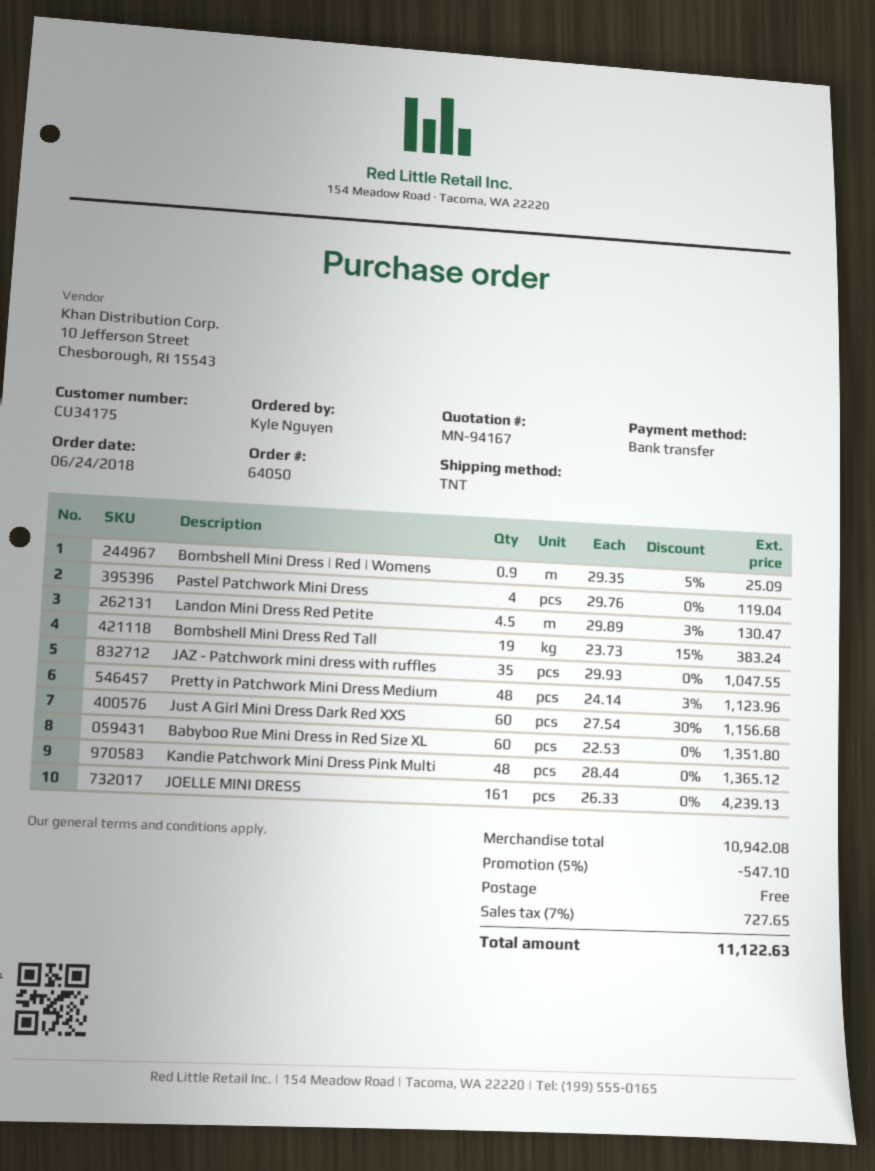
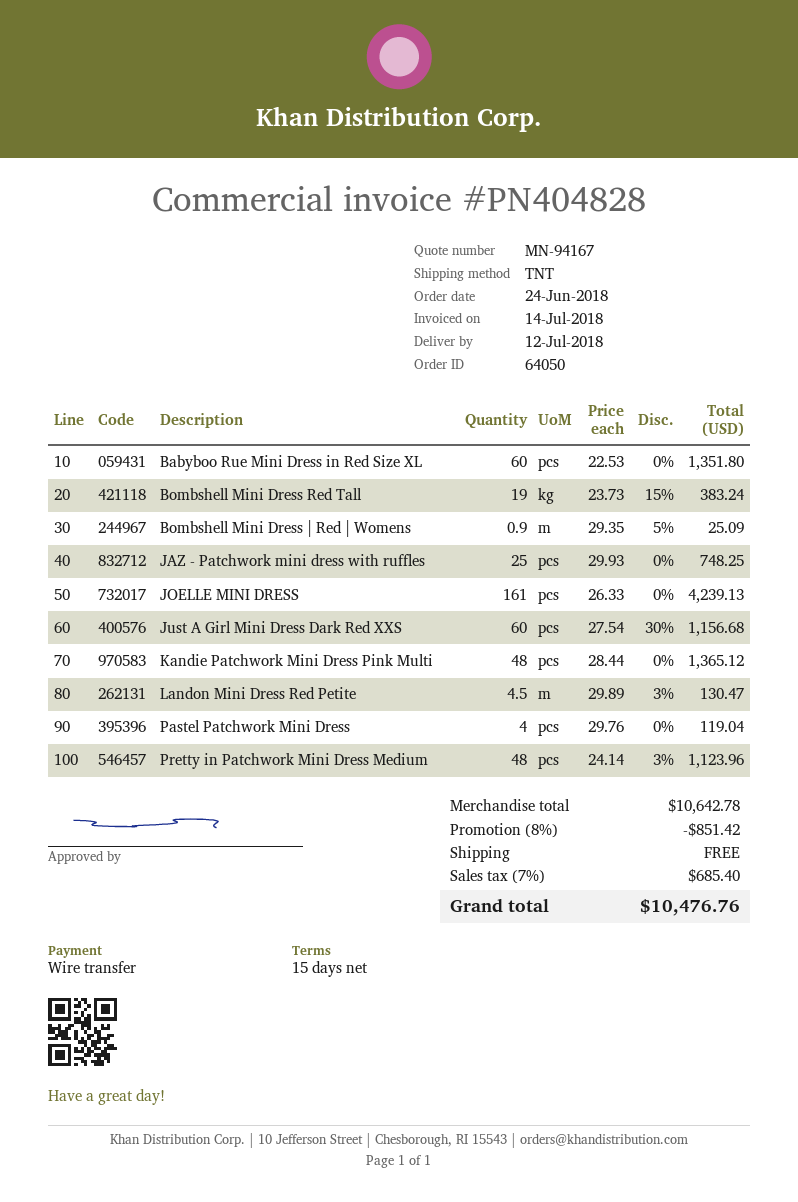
JAZ - Patchwork mini dress with ruffles: 35 x 29.93 = 1047.55 -> 25 x 29.93 = 748.25
subtotal: 10942.08 -> 10642.78
discount: 5% = 547.10 -> 8% = 851.42
tax: 7% = 727.65 -> 7% = 685.40
total: 11122.63 -> 10476.76

